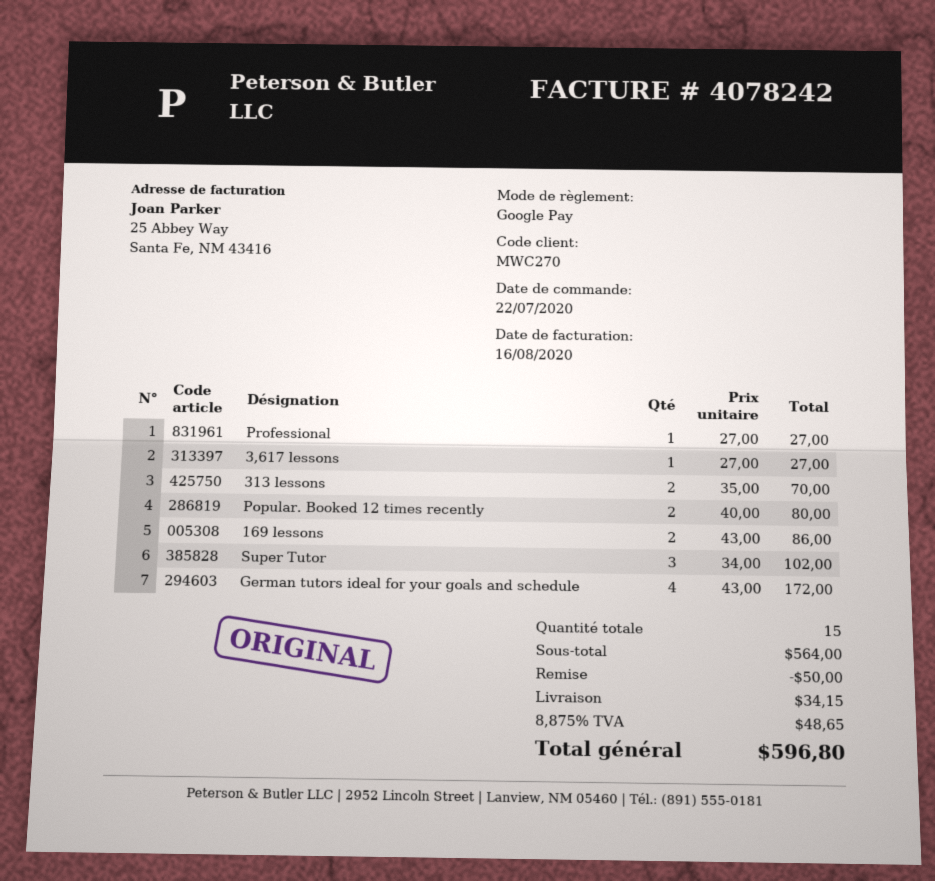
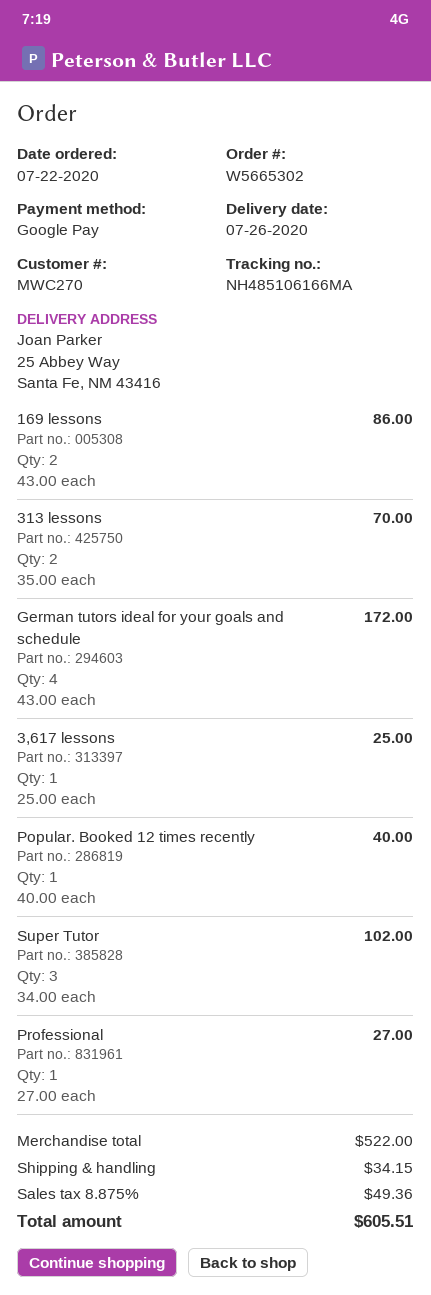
3,617 lessons: 1 x 27.00 = 27.00 -> 1 x 25.00 = 25.00
Popular. Booked 12 times recently: 2 x 40.00 = 80.00 -> 1 x 40.00 = 40.00
subtotal: 564.00 -> 522.00
discount: 50.00 -> none
tax: 8.875% = 48.65 -> 8.875% = 49.36
total: 596.80 -> 605.51

